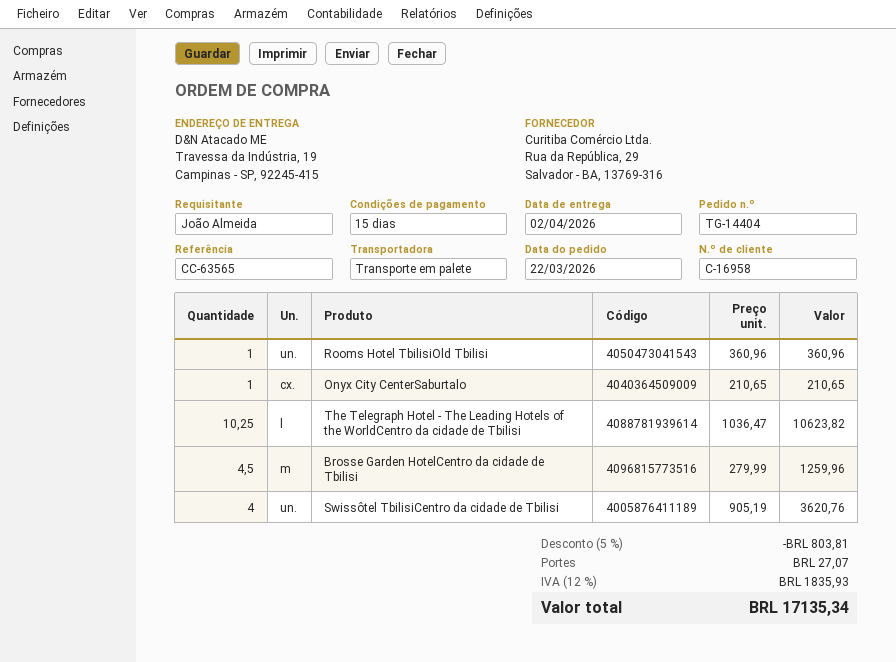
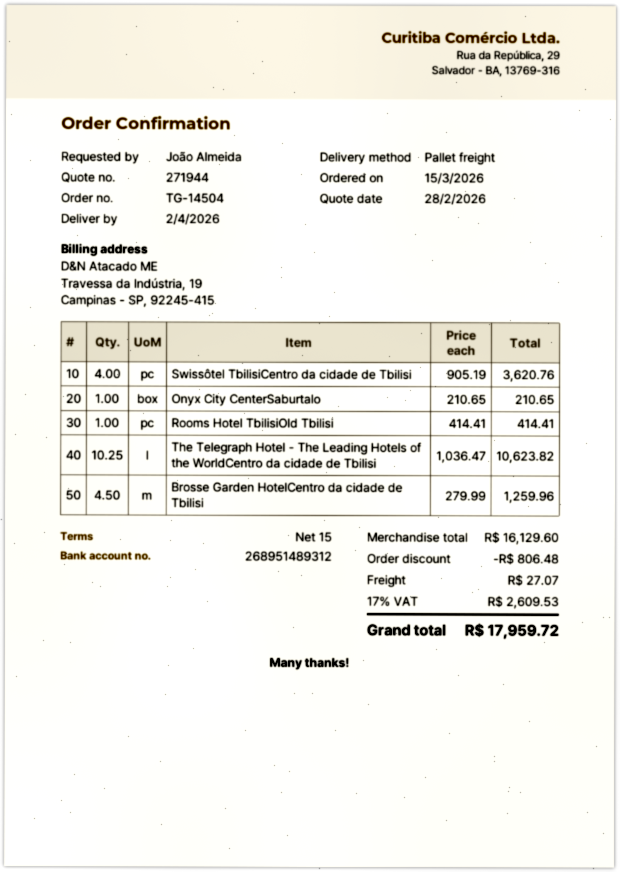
order number: TG-14404 -> TG-14504
order date: 2026-03-22 -> 2026-03-15
Rooms Hotel TbilisiOld Tbilisi: 1 x 360.96 = 360.96 -> 1 x 414.41 = 414.41
discount: 803.81 -> 806.48
tax: 12% = 1835.93 -> 17% = 2609.53
total: 17135.34 -> 17959.72

